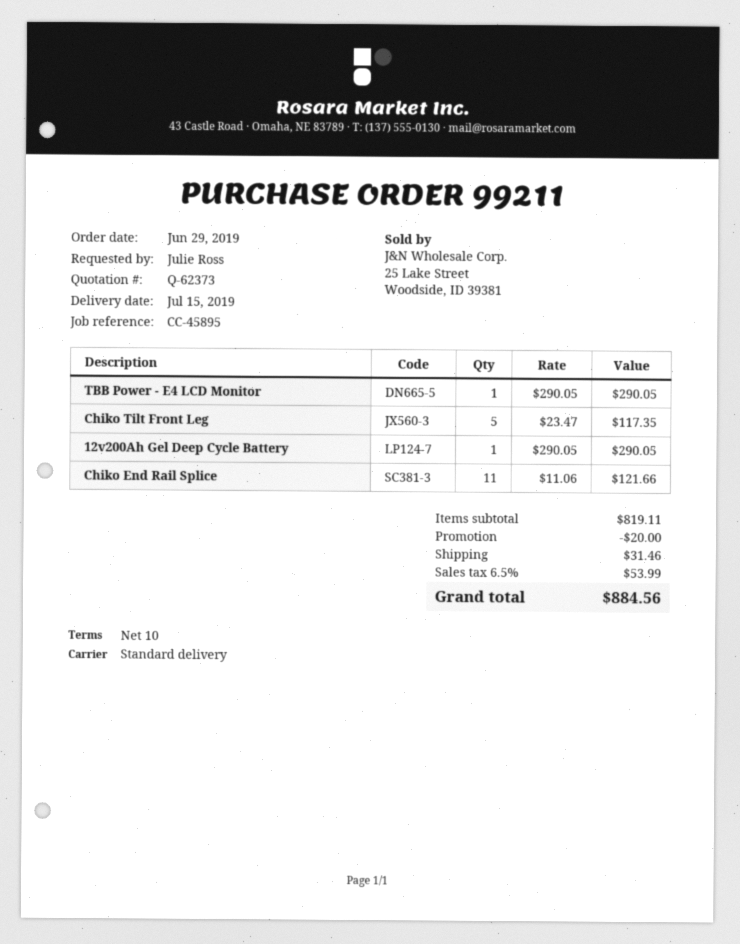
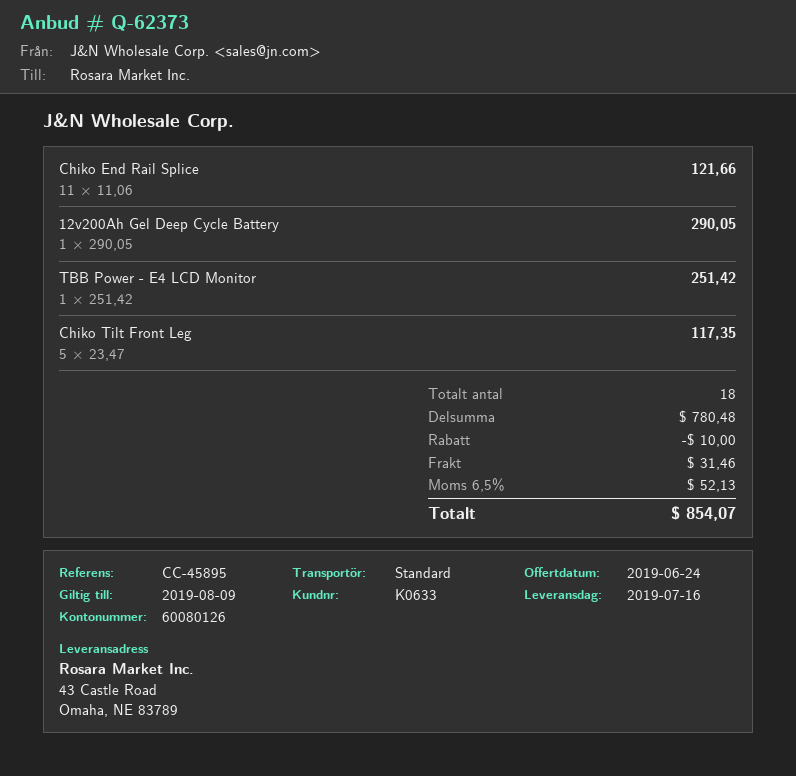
delivery date: 2019-07-15 -> 2019-07-16
TBB Power - E4 LCD Monitor: 1 x 290.05 = 290.05 -> 1 x 251.42 = 251.42
subtotal: 819.11 -> 780.48
discount: 20.00 -> 10.00
tax: 6.5% = 53.99 -> 6.5% = 52.13
total: 884.56 -> 854.07

